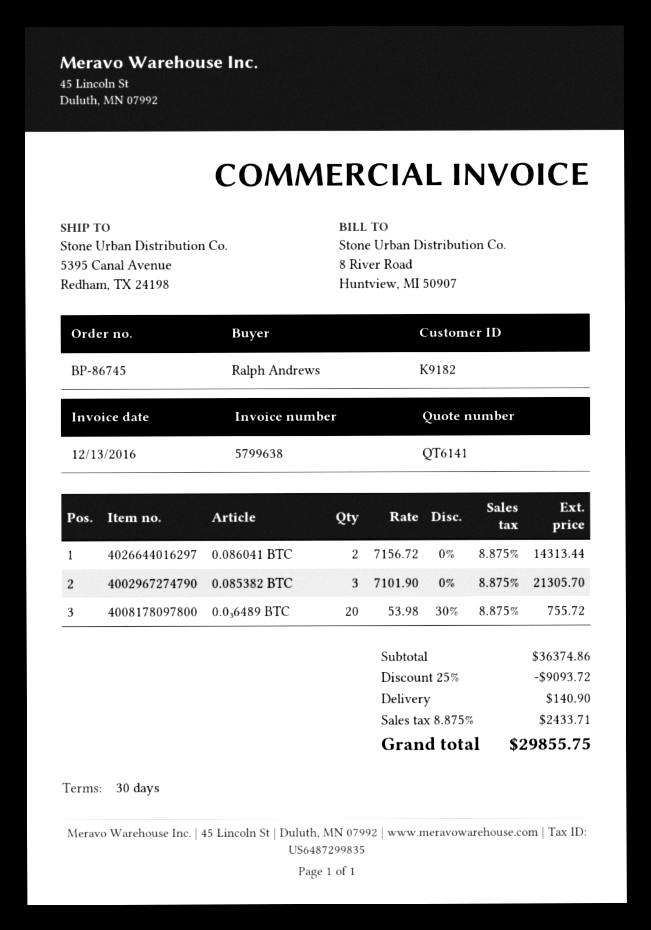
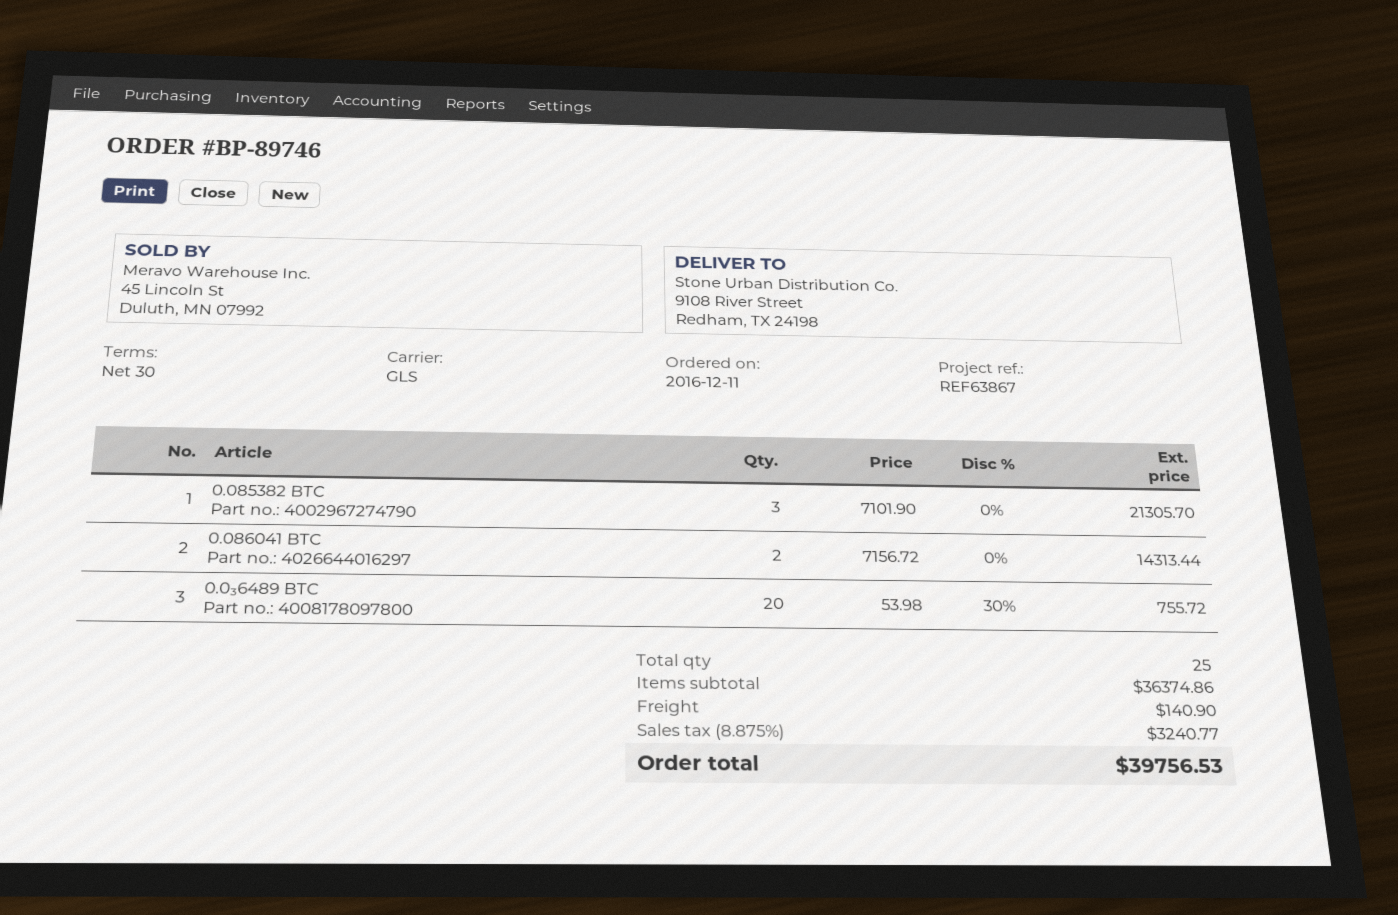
order number: BP-86745 -> BP-89746
ship to: 5395 Canal Avenue, Redham, TX 24198 -> 9108 River Street, Redham, TX 24198
discount: 25% = 9093.72 -> none
tax: 8.875% = 2433.71 -> 8.875% = 3240.77
total: 29855.75 -> 39756.53

